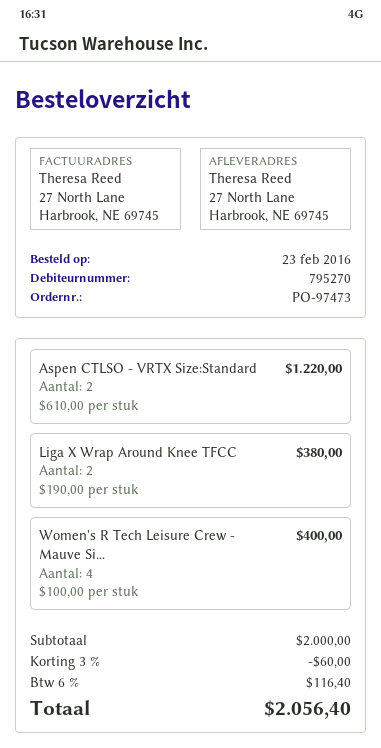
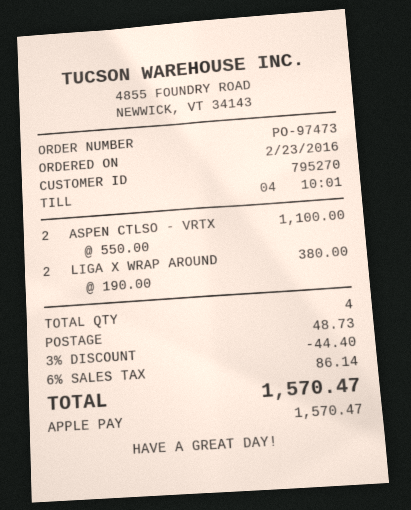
Aspen CTLSO - VRTX Size:Standard: 2 x 610.00 = 1220.00 -> 2 x 550.00 = 1100.00
Women's R Tech Leisure Crew - Mauve Si...: 4 x 100.00 = 400.00 -> none
discount: 3% = 60.00 -> 3% = 44.40
shipping: none -> 48.73
tax: 6% = 116.40 -> 6% = 86.14
total: 2056.40 -> 1570.47

